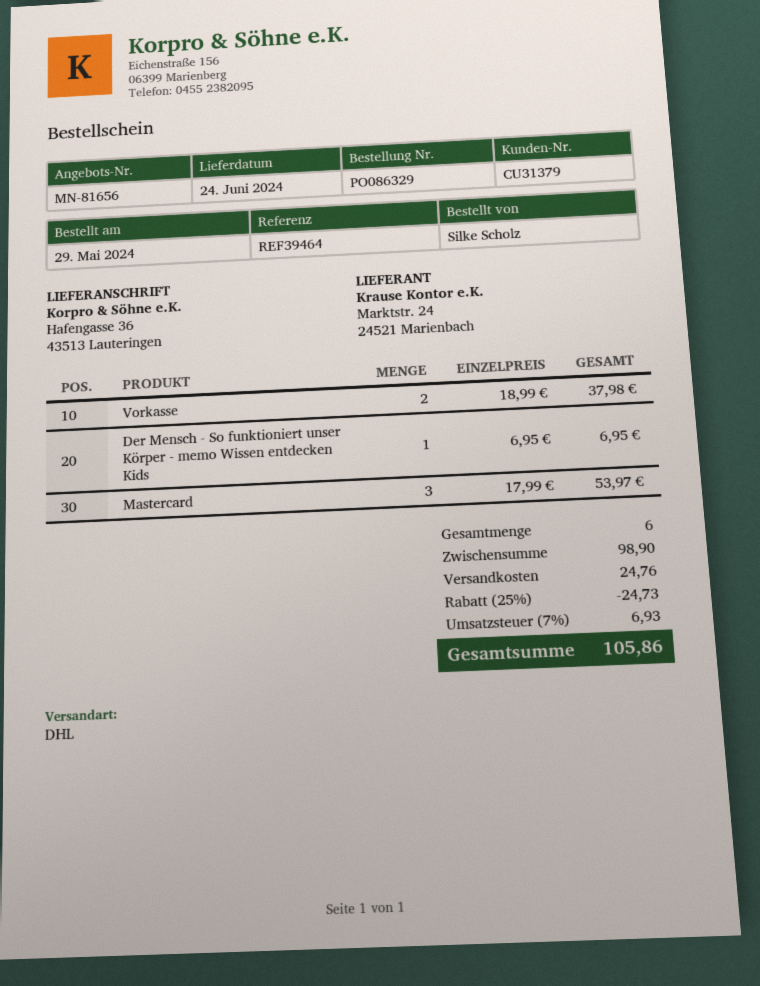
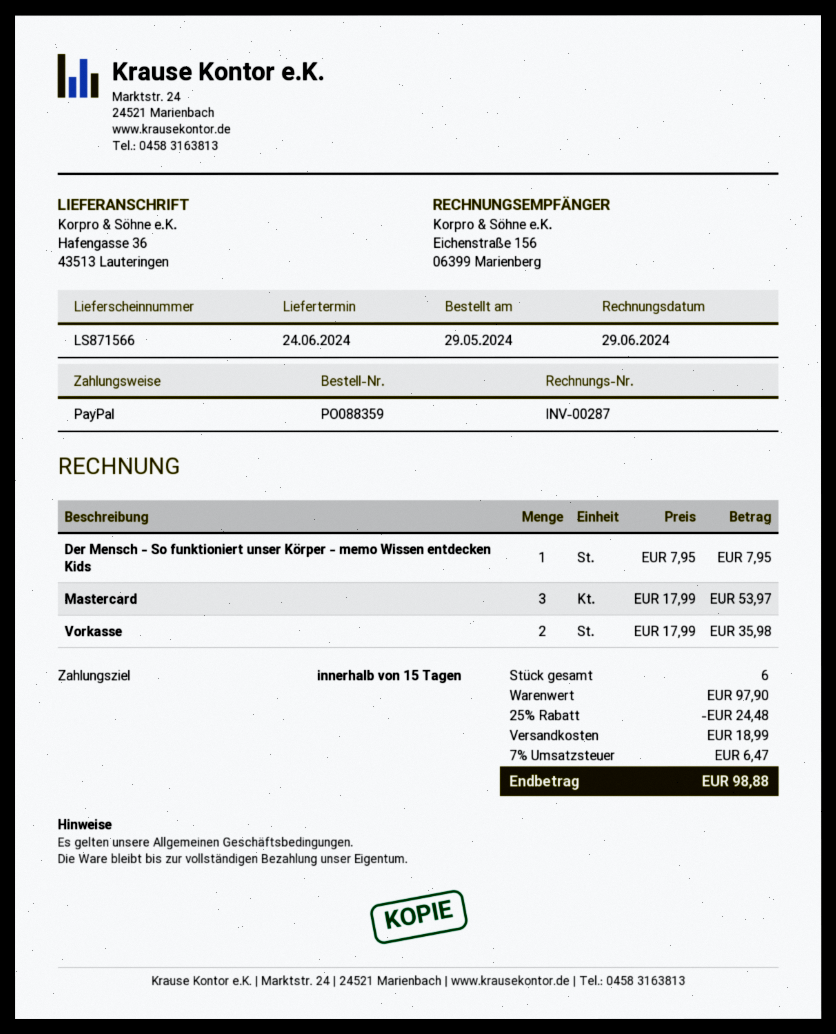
order number: PO086329 -> PO088359
Vorkasse: 2 x 18.99 = 37.98 -> 2 x 17.99 = 35.98
Der Mensch - So funktioniert unser Körper - memo Wissen entdecken Kids: 1 x 6.95 = 6.95 -> 1 x 7.95 = 7.95
subtotal: 98.90 -> 97.90
discount: 25% = 24.73 -> 25% = 24.48
shipping: 24.76 -> 18.99
tax: 7% = 6.93 -> 7% = 6.47
total: 105.86 -> 98.88

